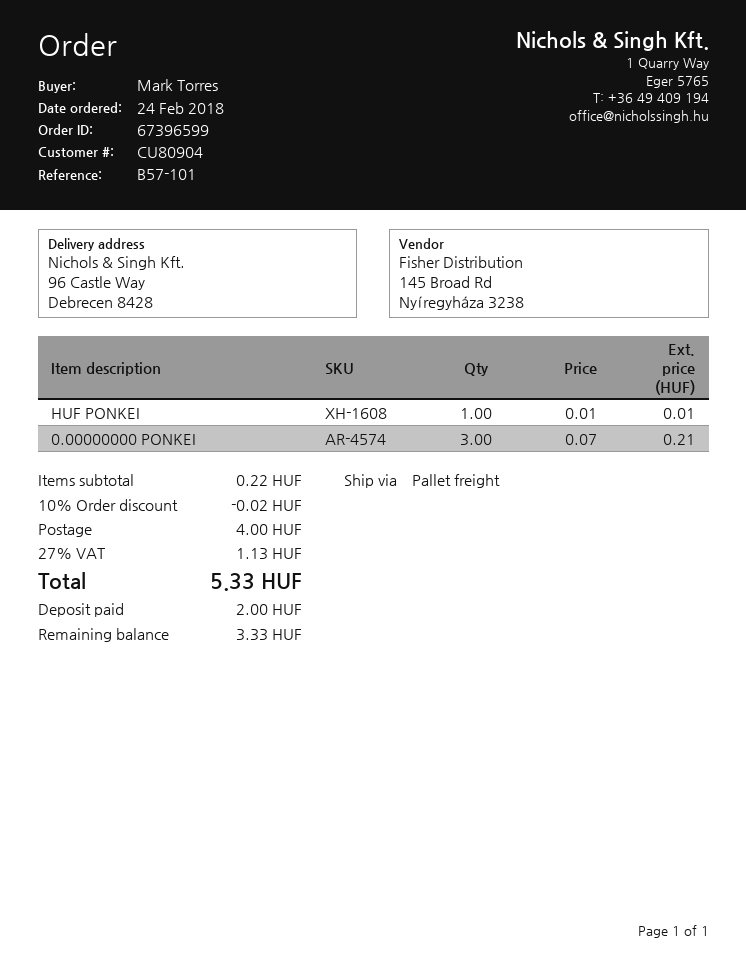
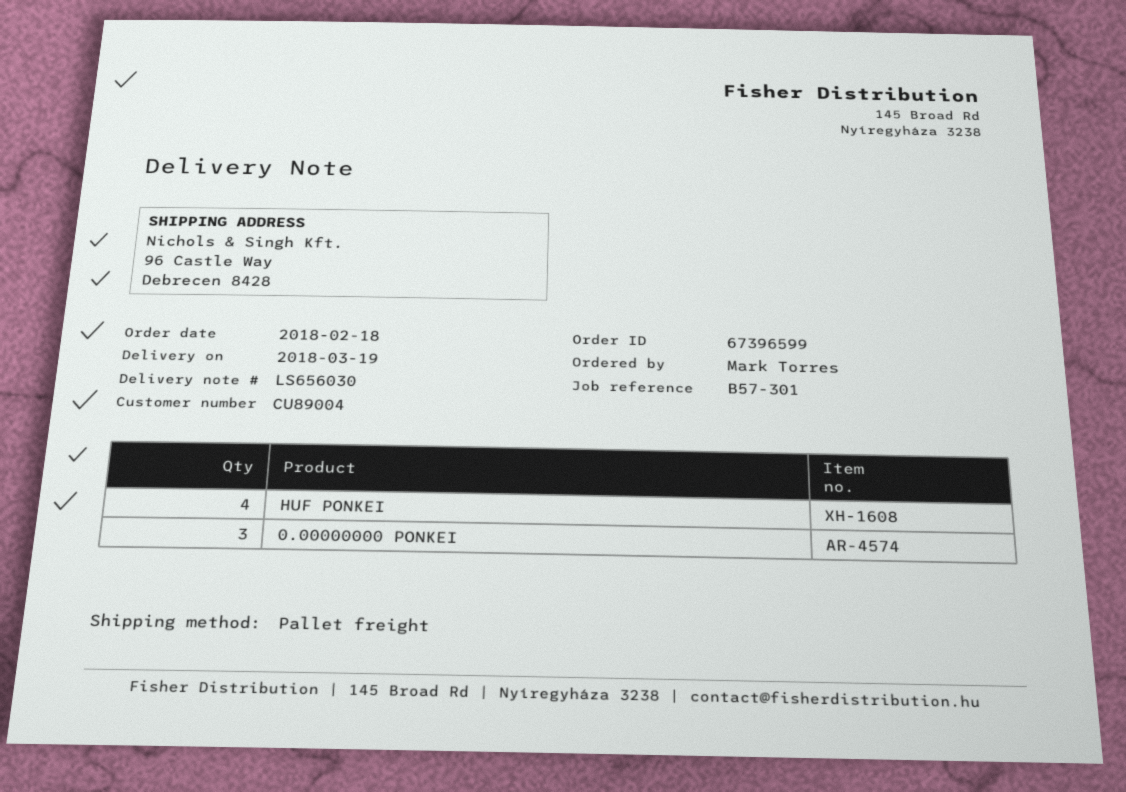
order date: 2018-02-24 -> 2018-02-18
customer number: CU80904 -> CU89004
reference: B57-101 -> B57-301
HUF PONKEI: 1 -> 4

